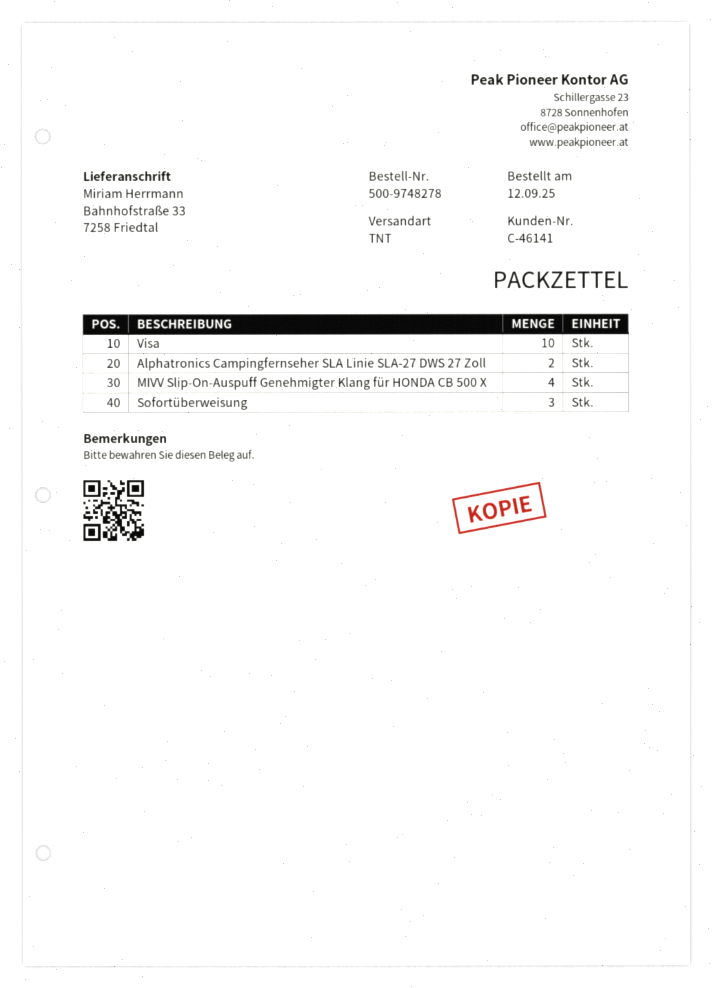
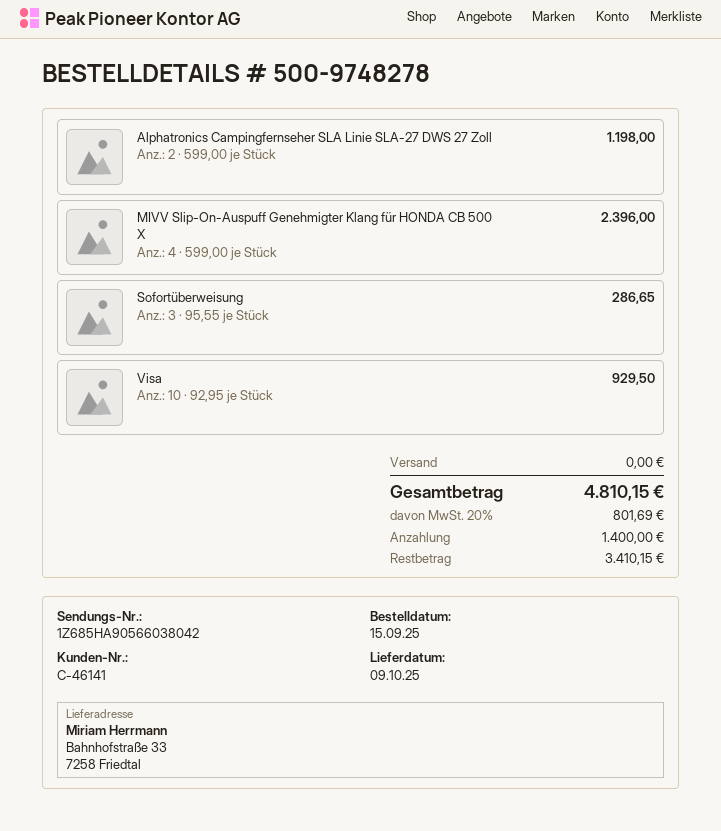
order date: 2025-09-12 -> 2025-09-15

